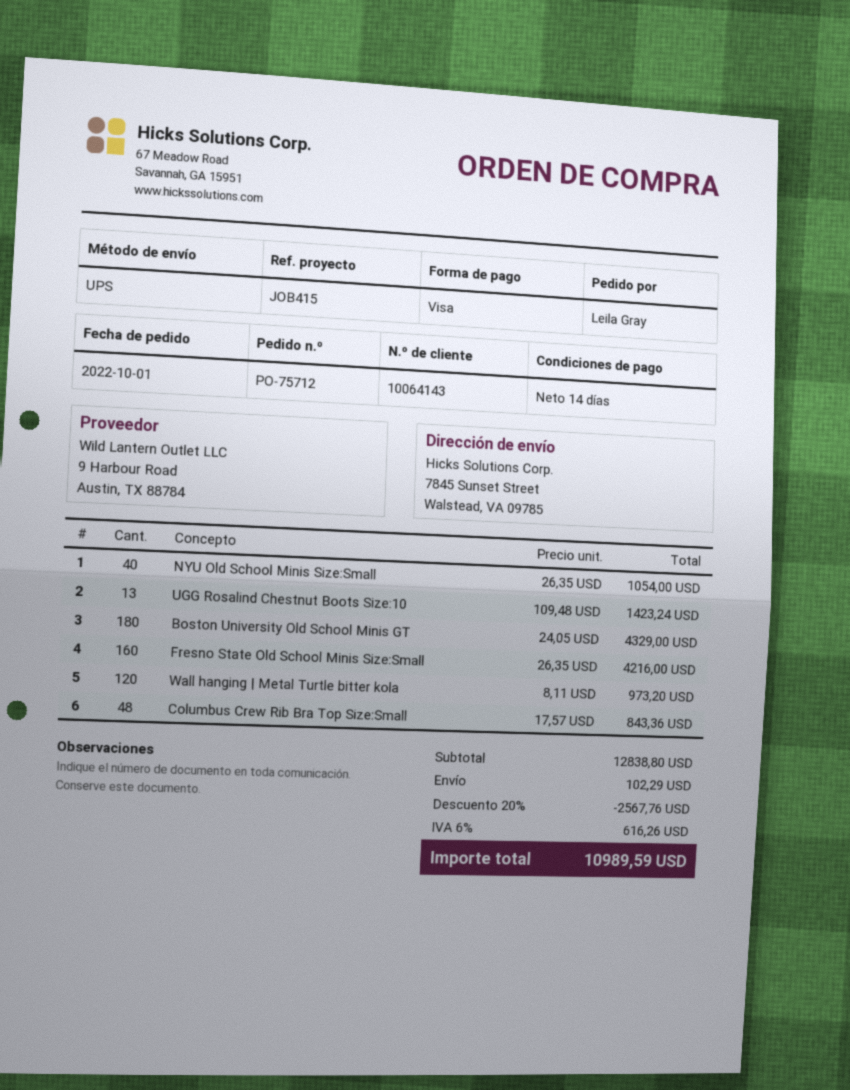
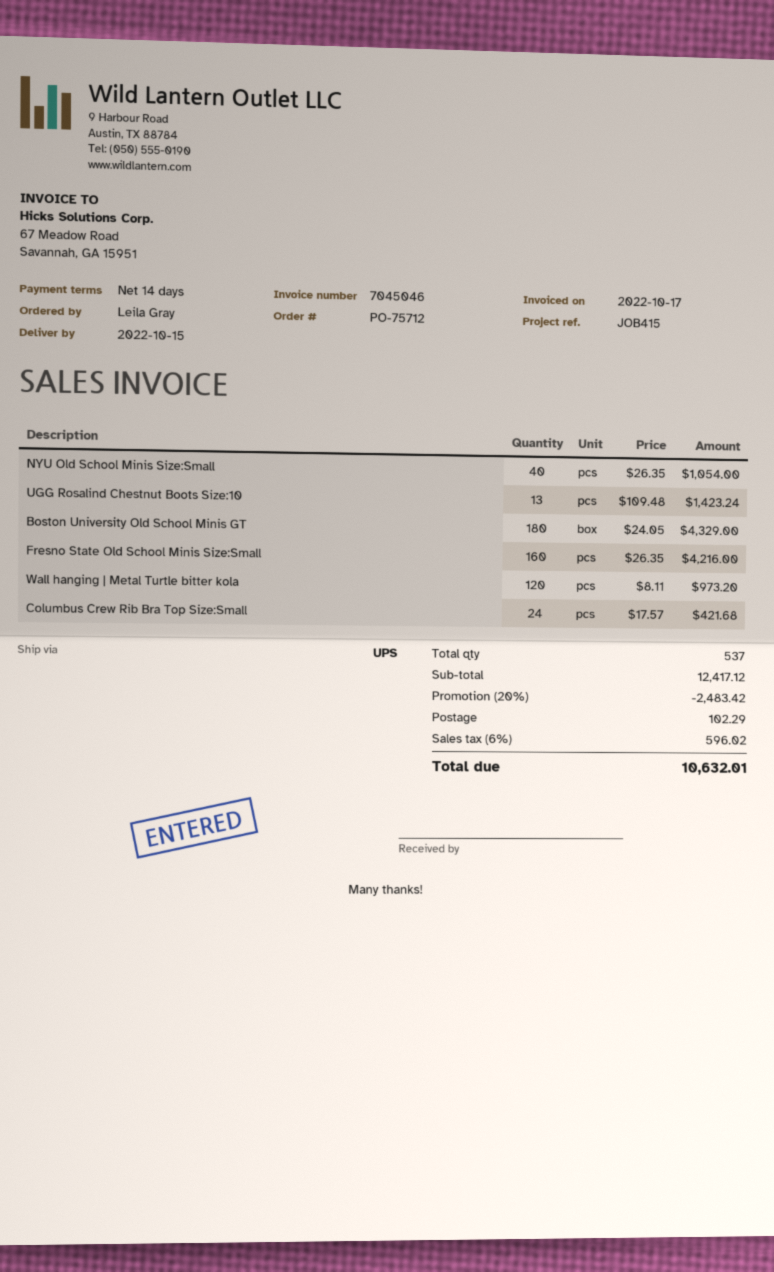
Columbus Crew Rib Bra Top Size:Small: 48 x 17.57 = 843.36 -> 24 x 17.57 = 421.68
subtotal: 12838.80 -> 12417.12
discount: 20% = 2567.76 -> 20% = 2483.42
tax: 6% = 616.26 -> 6% = 596.02
total: 10989.59 -> 10632.01

